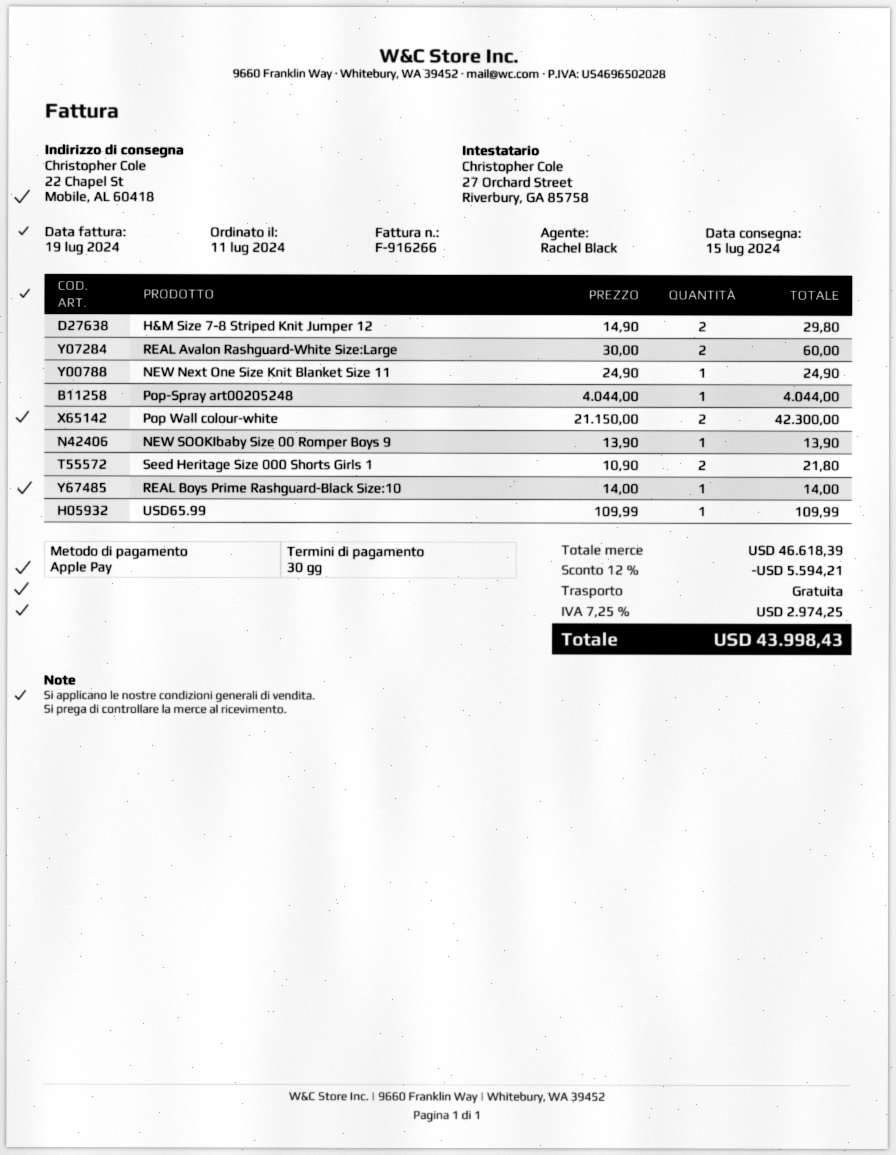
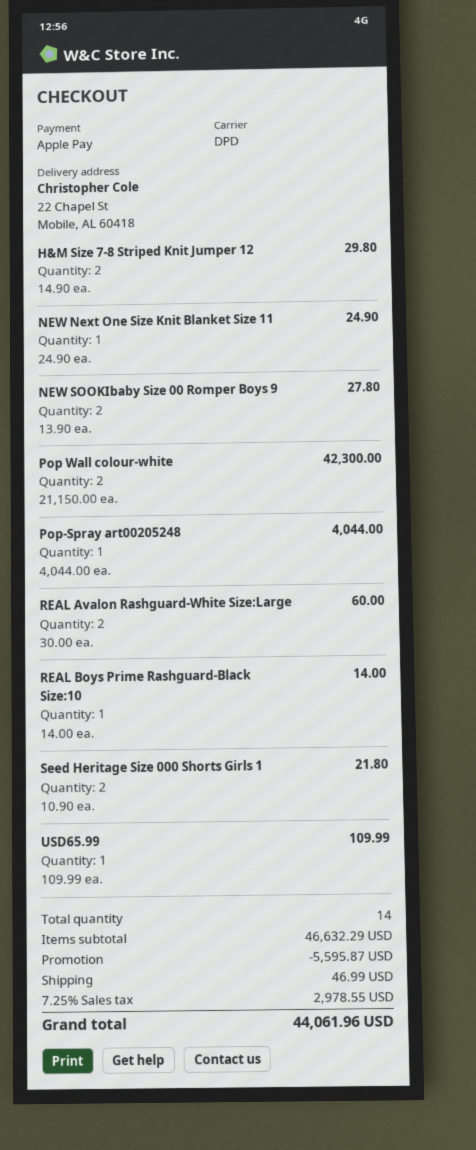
NEW SOOKIbaby Size 00 Romper Boys 9: 1 x 13.90 = 13.90 -> 2 x 13.90 = 27.80
subtotal: 46618.39 -> 46632.29
discount: 5594.21 -> 5595.87
shipping: 0.00 -> 46.99
tax: 7.25% = 2974.25 -> 7.25% = 2978.55
total: 43998.43 -> 44061.96

